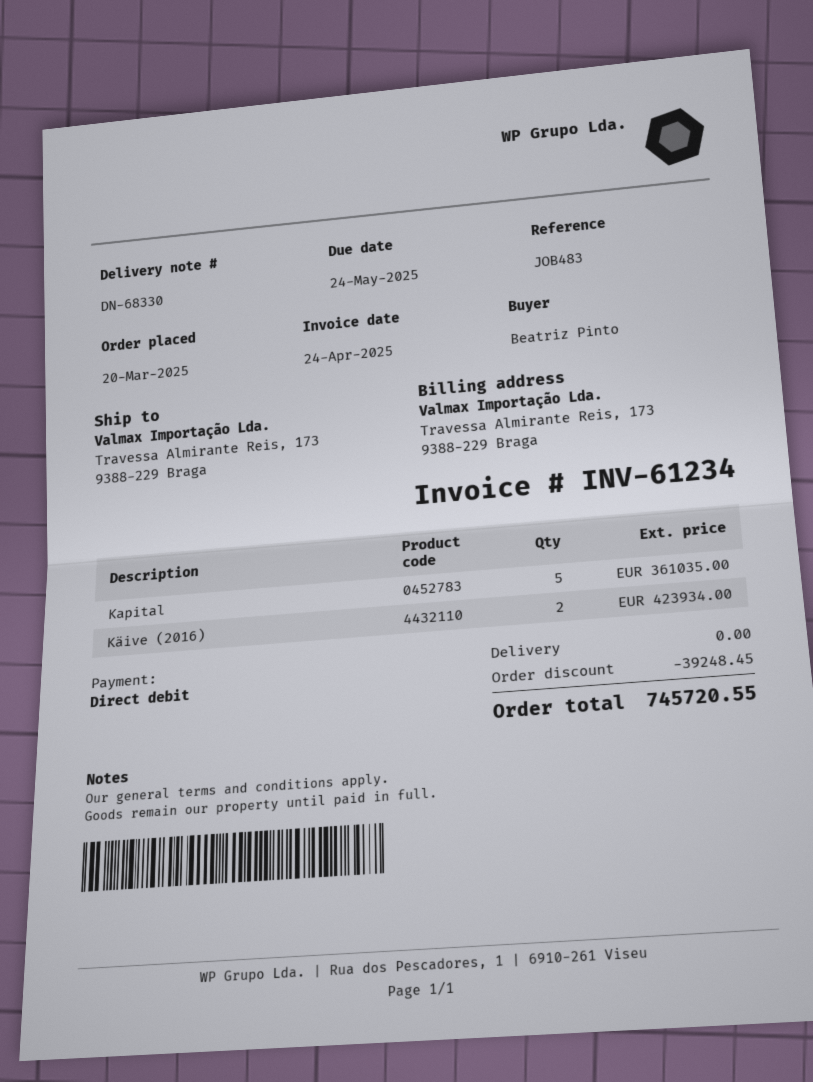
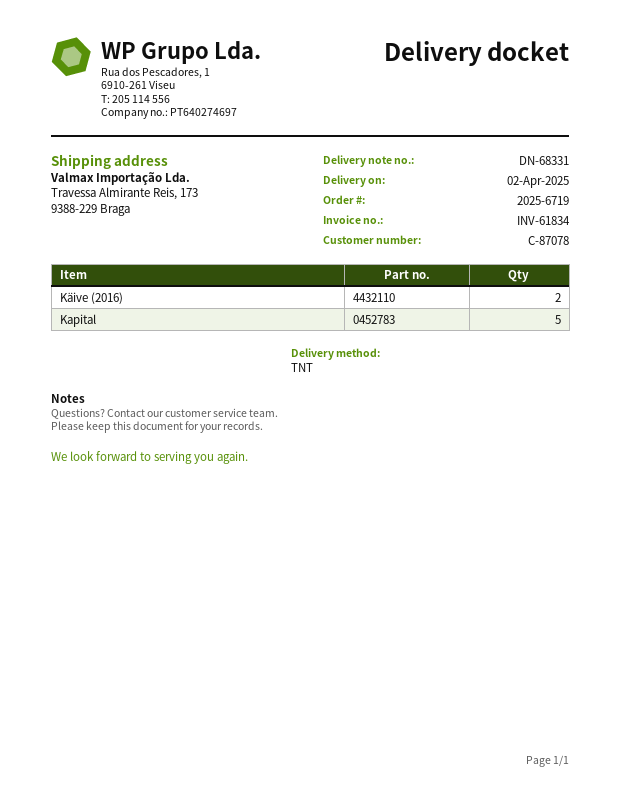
delivery note number: DN-68330 -> DN-68331
invoice number: INV-61234 -> INV-61834

